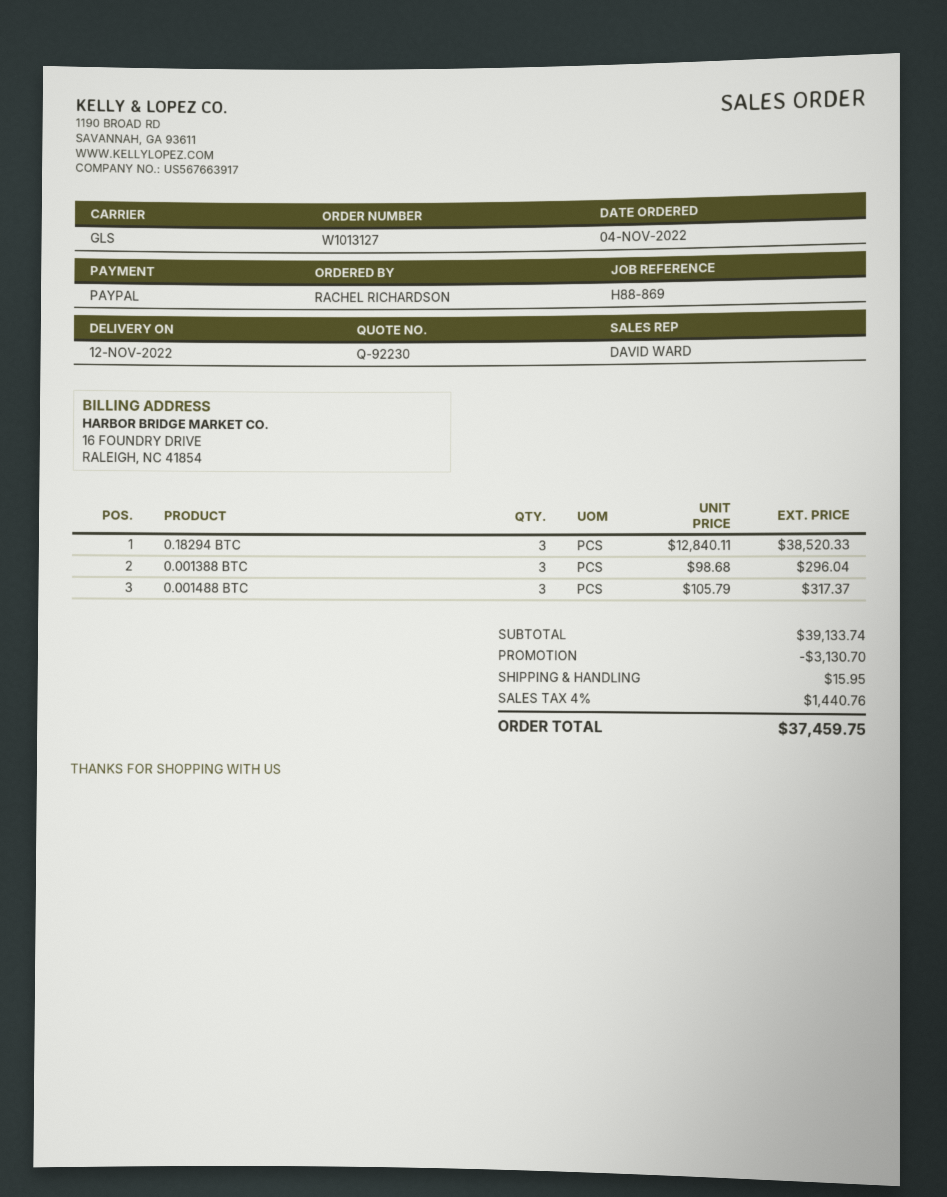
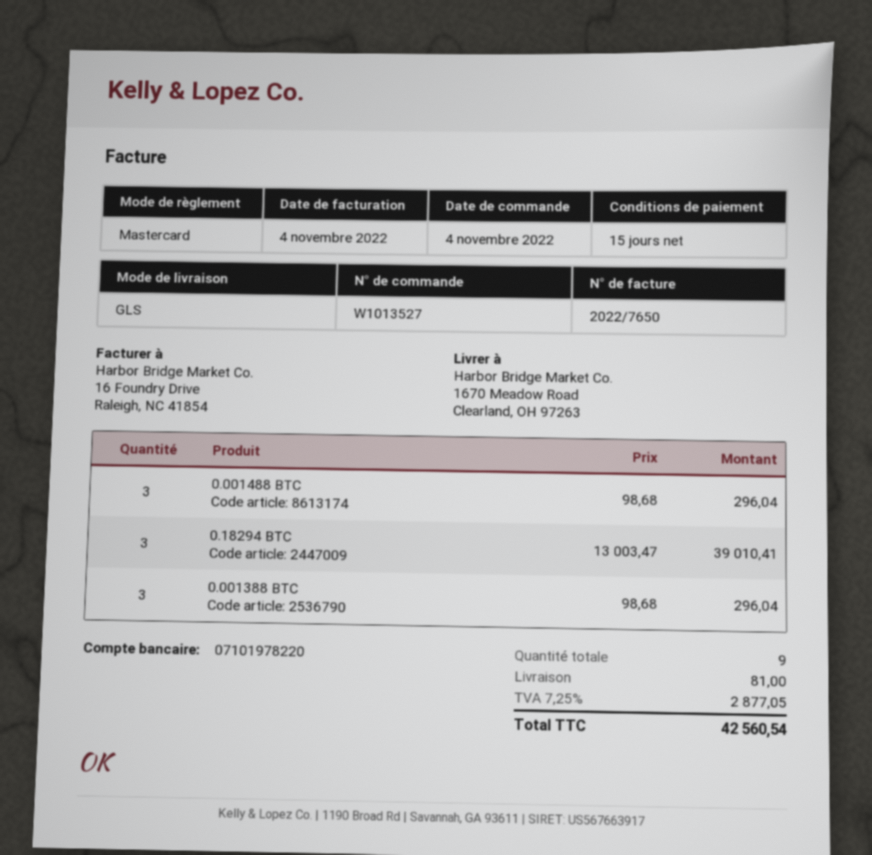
order number: W1013127 -> W1013527
payment method: PayPal -> Mastercard
0.18294 BTC: 3 x 12840.11 = 38520.33 -> 3 x 13003.47 = 39010.41
0.001488 BTC: 3 x 105.79 = 317.37 -> 3 x 98.68 = 296.04
discount: 3130.70 -> none
shipping: 15.95 -> 81.00
tax: 4% = 1440.76 -> 7.25% = 2877.05
total: 37459.75 -> 42560.54

